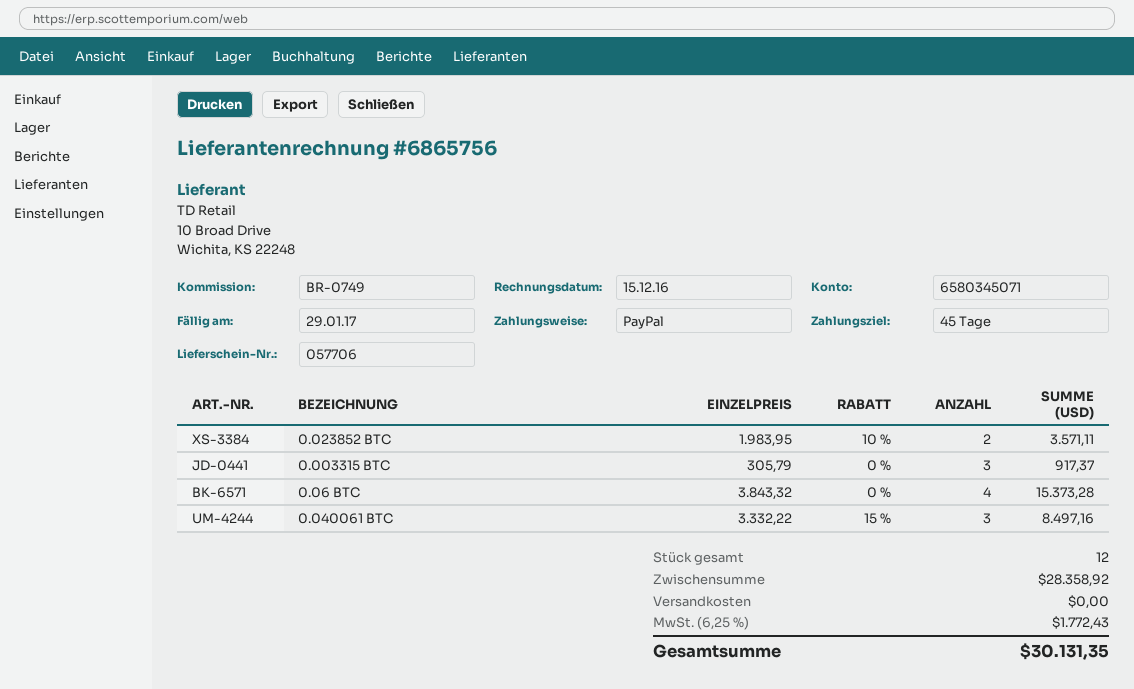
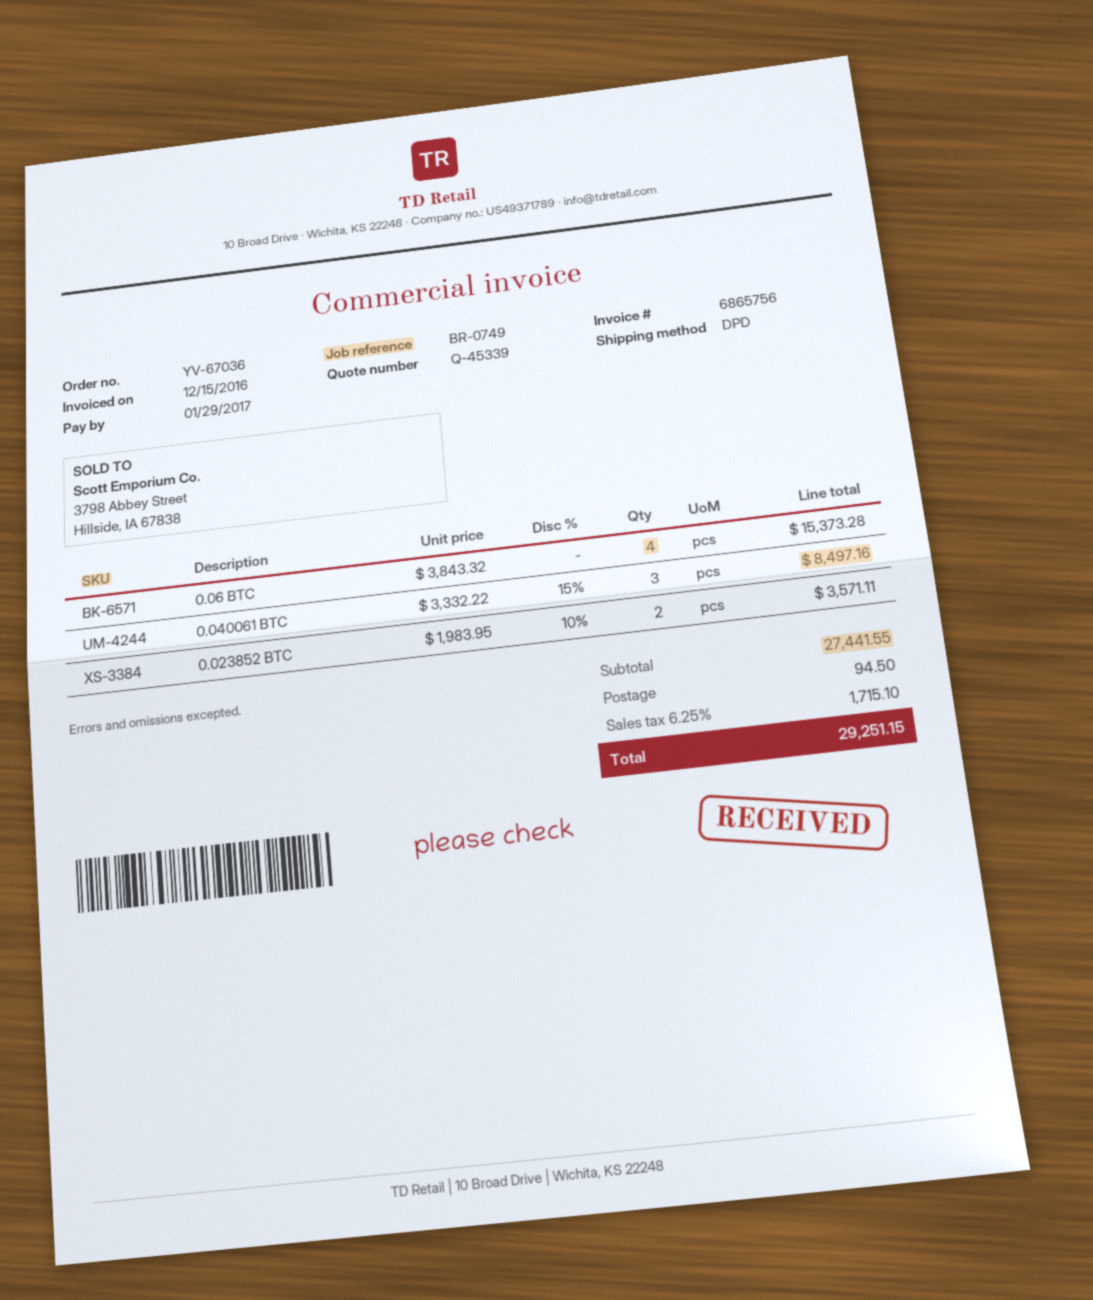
0.003315 BTC: 3 x 305.79 = 917.37 -> none
subtotal: 28358.92 -> 27441.55
shipping: 0.00 -> 94.50
tax: 6.25% = 1772.43 -> 6.25% = 1715.10
total: 30131.35 -> 29251.15

